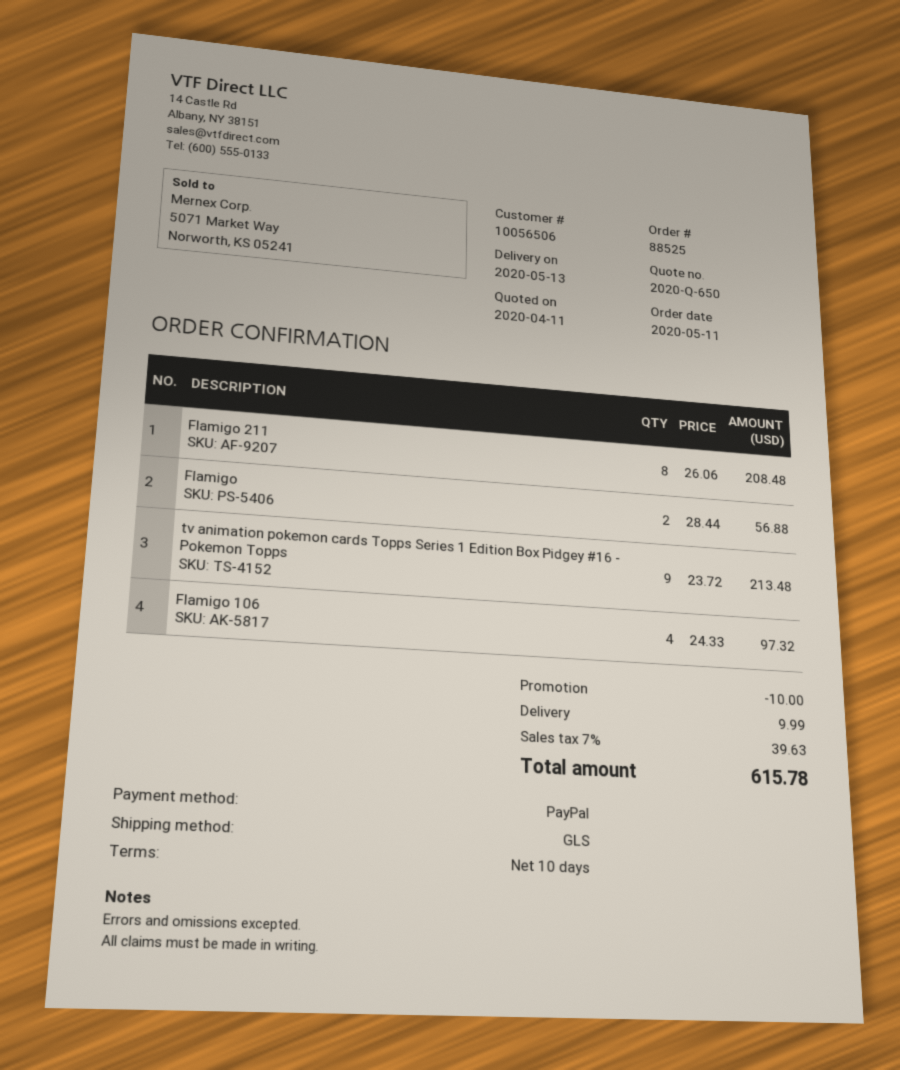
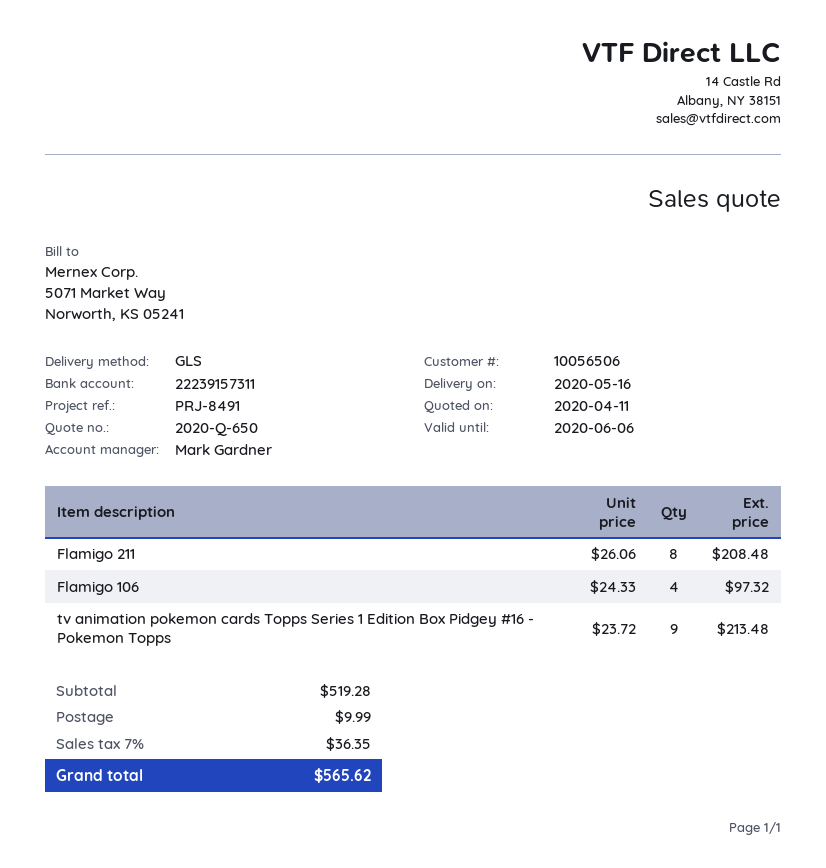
delivery date: 2020-05-13 -> 2020-05-16
Flamigo: 2 x 28.44 = 56.88 -> none
discount: 10.00 -> none
tax: 7% = 39.63 -> 7% = 36.35
total: 615.78 -> 565.62

